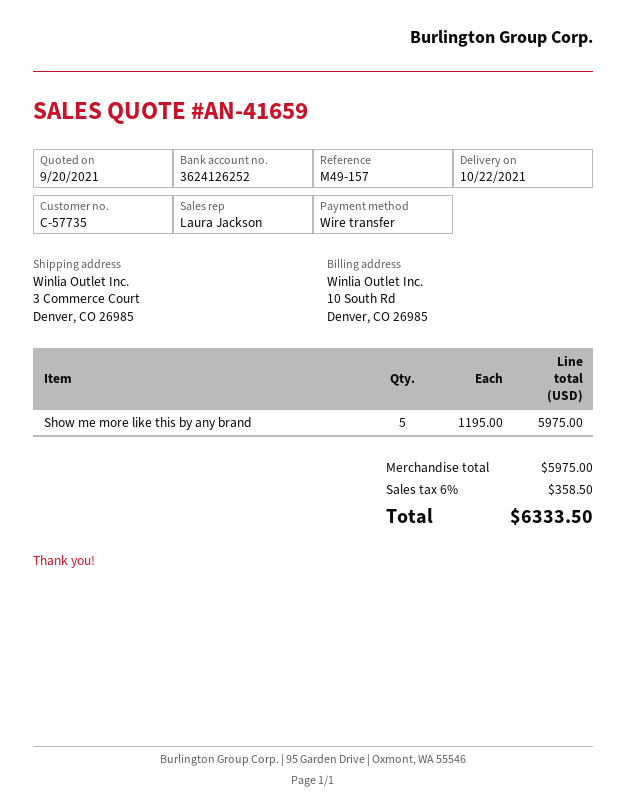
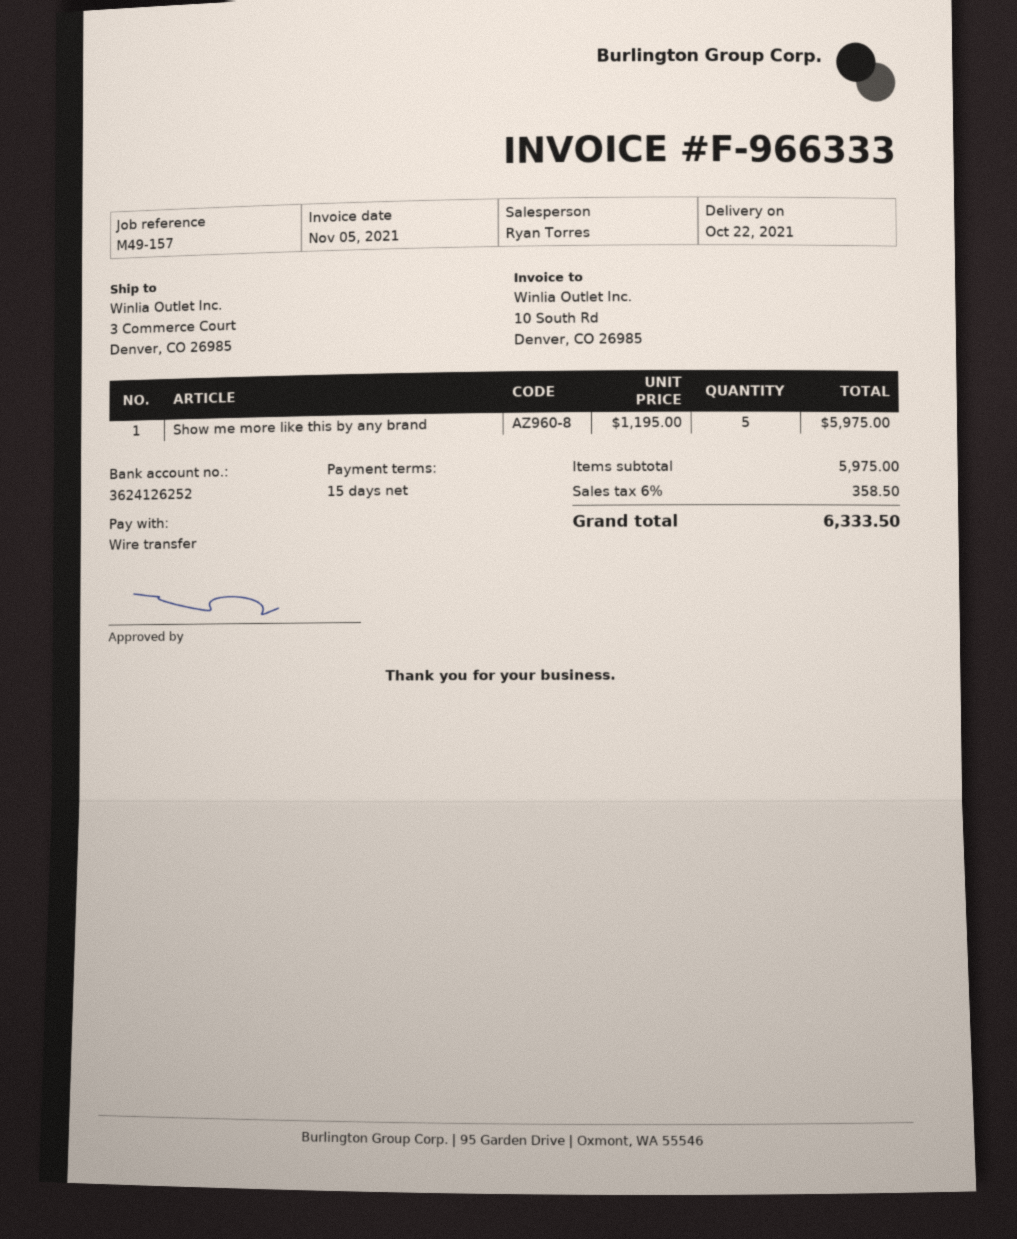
sales rep: Laura Jackson -> Ryan Torres

